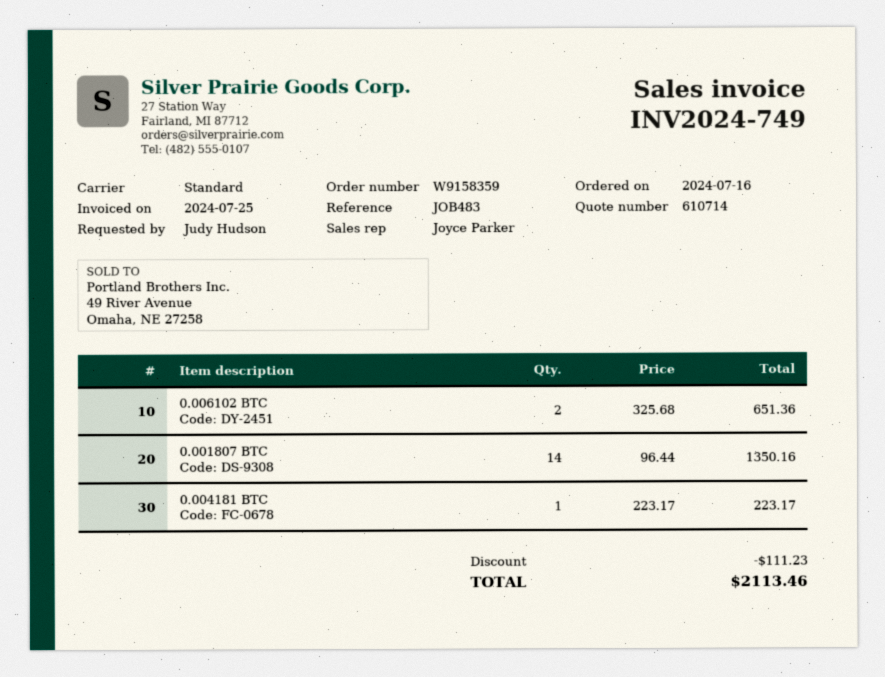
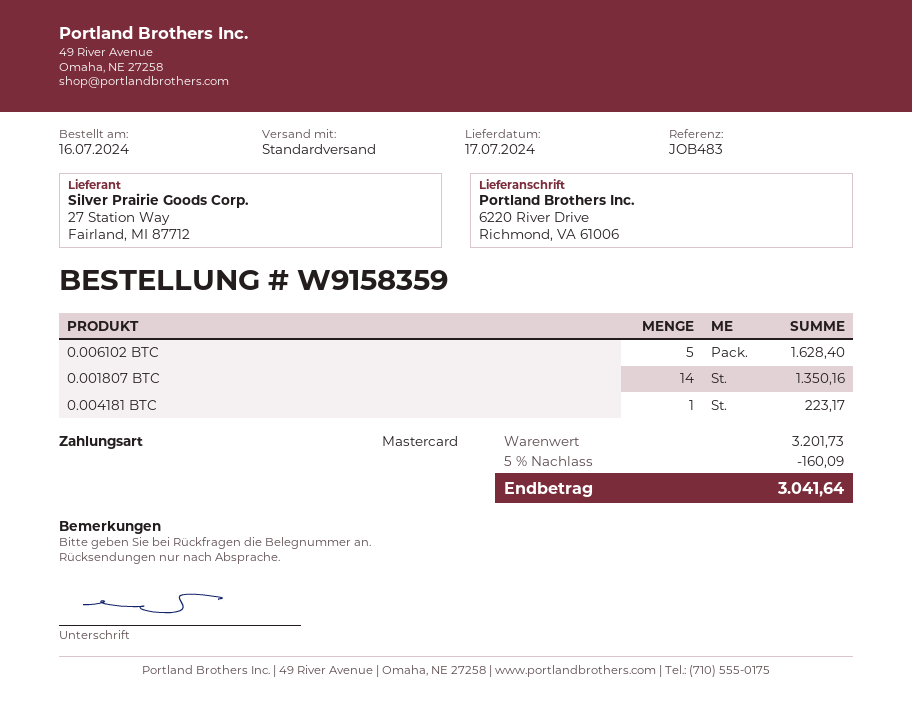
0.006102 BTC: 2 for 651.36 -> 5 for 1628.40
discount: 111.23 -> 160.09
total: 2113.46 -> 3041.64

